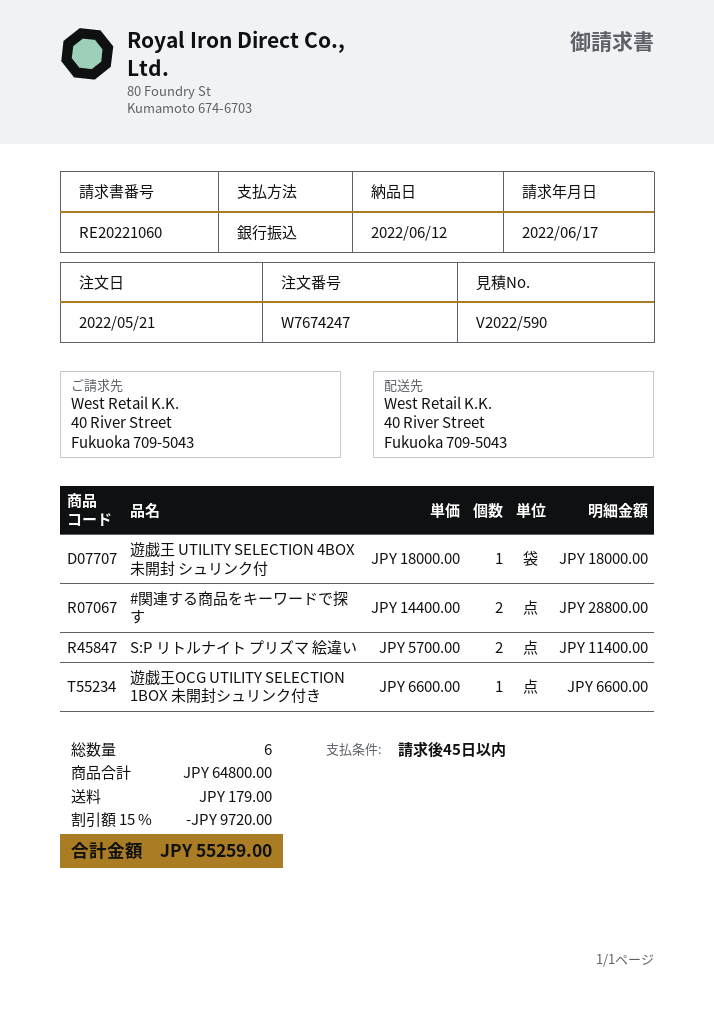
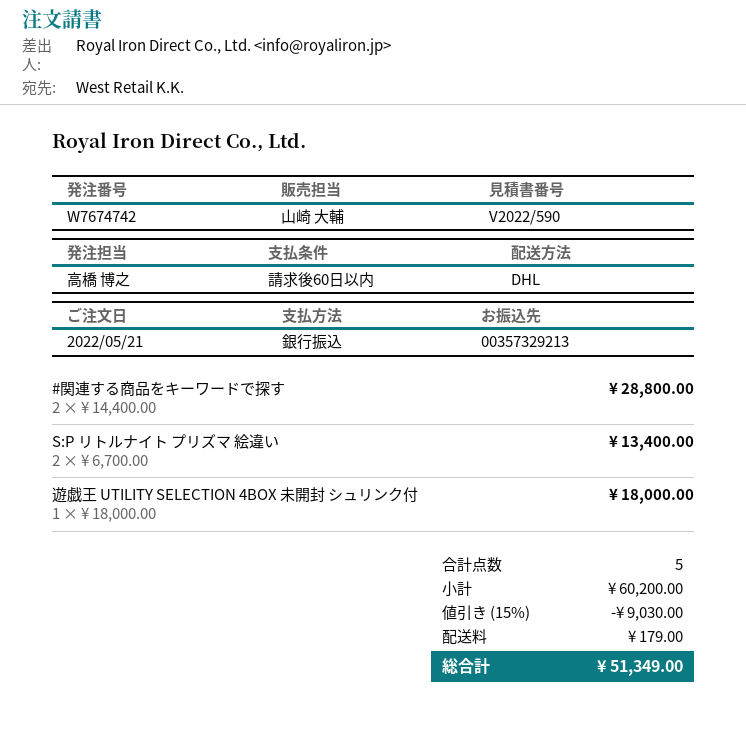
order number: W7674247 -> W7674742
payment terms: 45 days -> 60 days
S:P リトルナイト プリズマ 絵違い: 2 x 5700.00 = 11400.00 -> 2 x 6700.00 = 13400.00
遊戯王OCG UTILITY SELECTION 1BOX 未開封シュリンク付き: 1 x 6600.00 = 6600.00 -> none
total quantity: 6 -> 5
subtotal: 64800.00 -> 60200.00
discount: 15% = 9720.00 -> 15% = 9030.00
total: 55259.00 -> 51349.00

